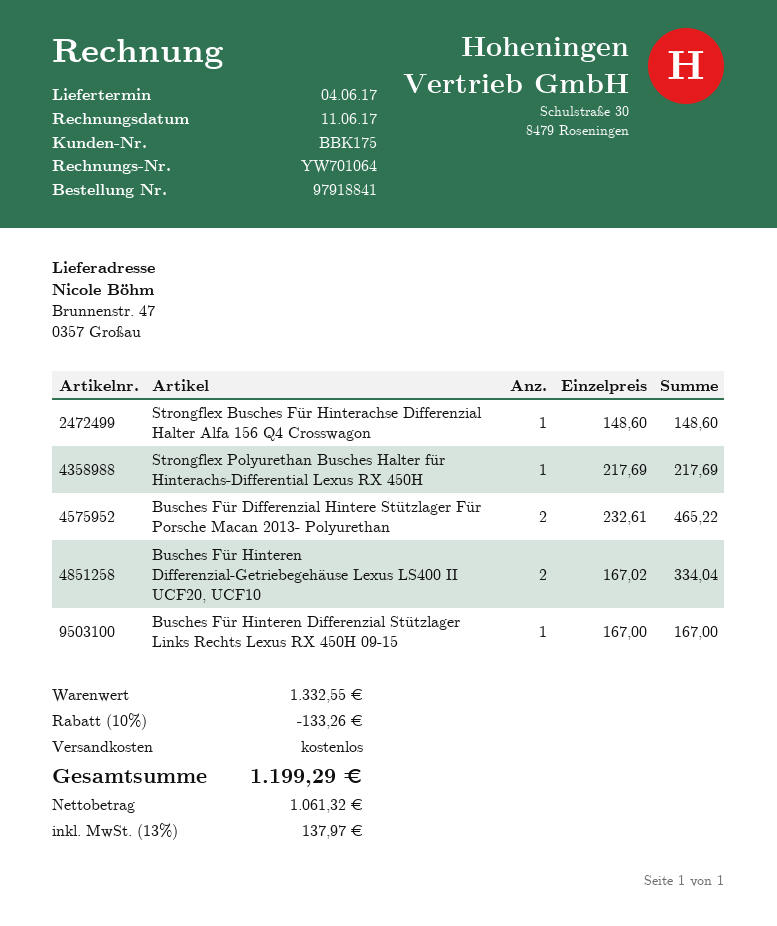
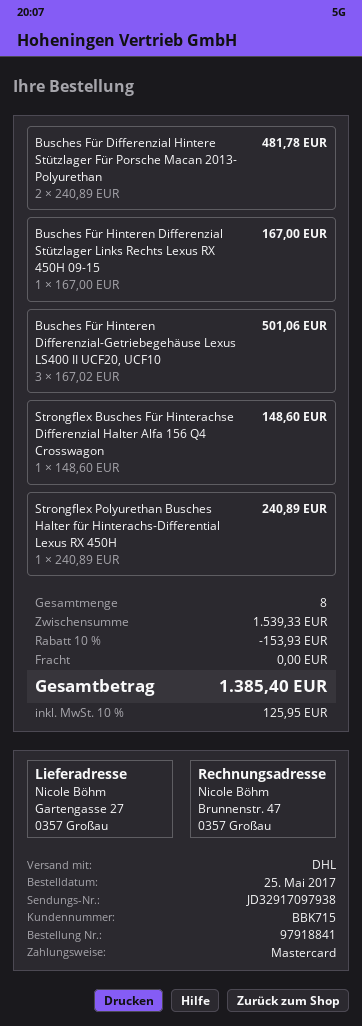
customer number: BBK175 -> BBK715
ship to: Brunnenstr. 47, 0357 Großau -> Gartengasse 27, 0357 Großau
Strongflex Polyurethan Busches Halter für Hinterachs-Differential Lexus RX 450H: 1 x 217.69 = 217.69 -> 1 x 240.89 = 240.89
Busches Für Differenzial Hintere Stützlager Für Porsche Macan 2013- Polyurethan: 2 x 232.61 = 465.22 -> 2 x 240.89 = 481.78
Busches Für Hinteren Differenzial-Getriebegehäuse Lexus LS400 II UCF20, UCF10: 2 x 167.02 = 334.04 -> 3 x 167.02 = 501.06
subtotal: 1332.55 -> 1539.33
discount: 10% = 133.26 -> 10% = 153.93
tax: 13% = 137.97 -> 10% = 125.95
total: 1199.29 -> 1385.40

